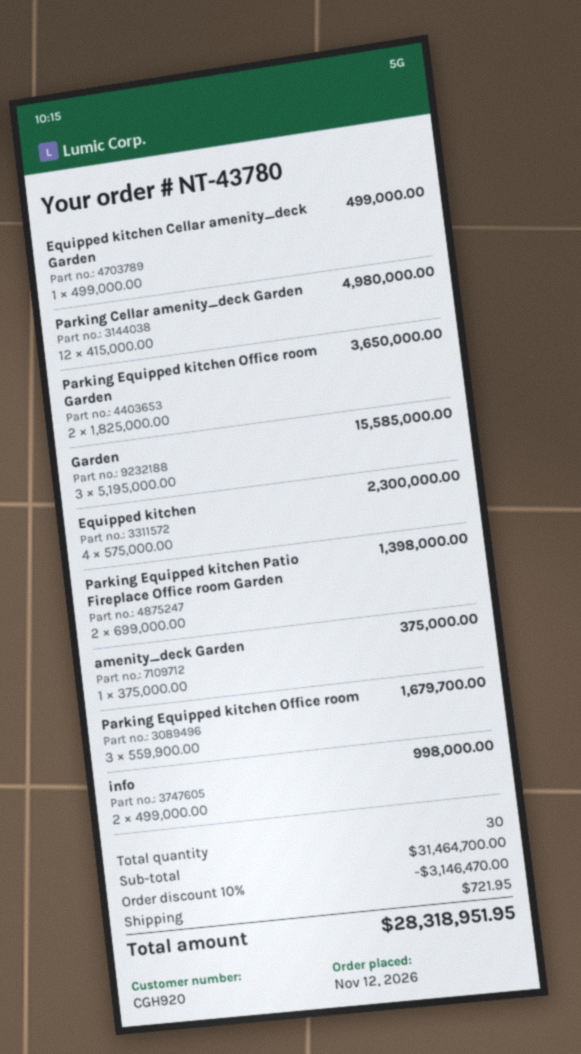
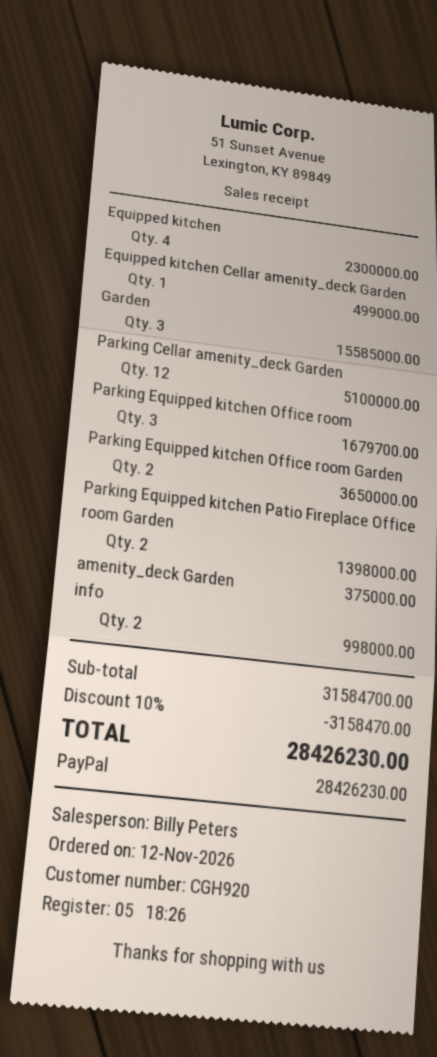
Parking Cellar amenity_deck Garden: 12 for 4980000.00 -> 12 for 5100000.00
subtotal: 31464700.00 -> 31584700.00
discount: 10% = 3146470.00 -> 10% = 3158470.00
shipping: 721.95 -> none
total: 28318951.95 -> 28426230.00

